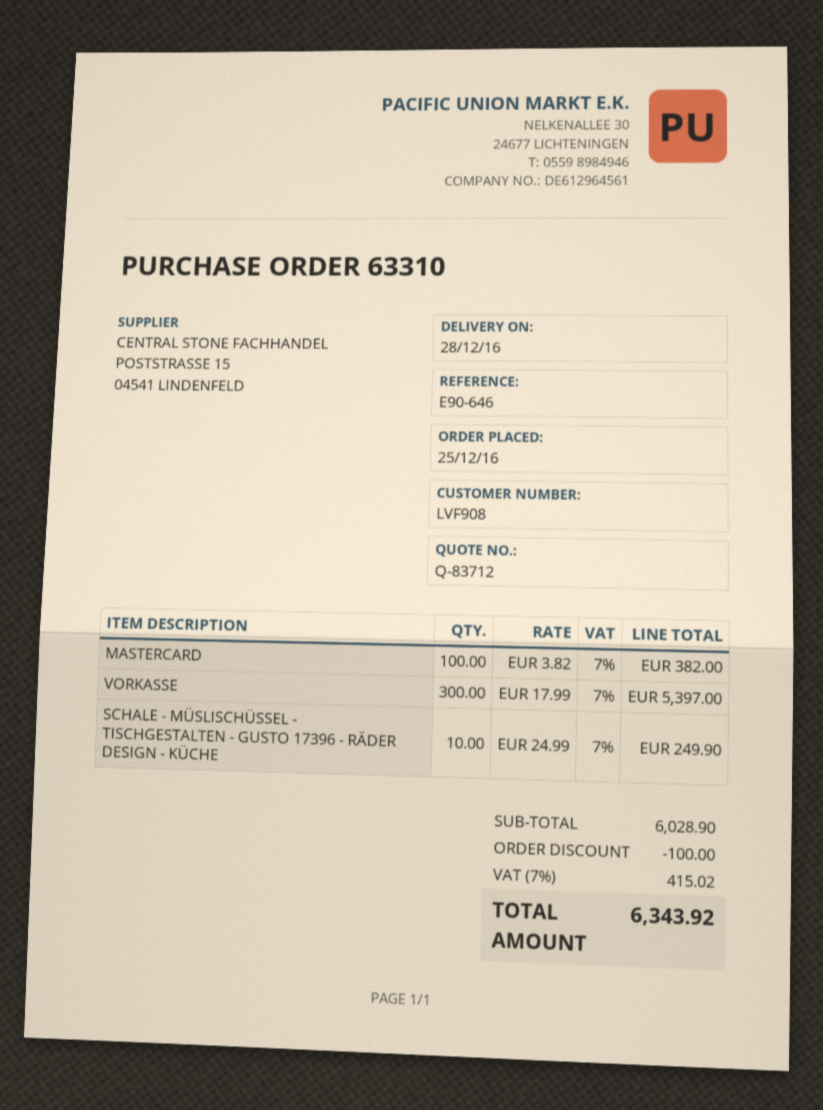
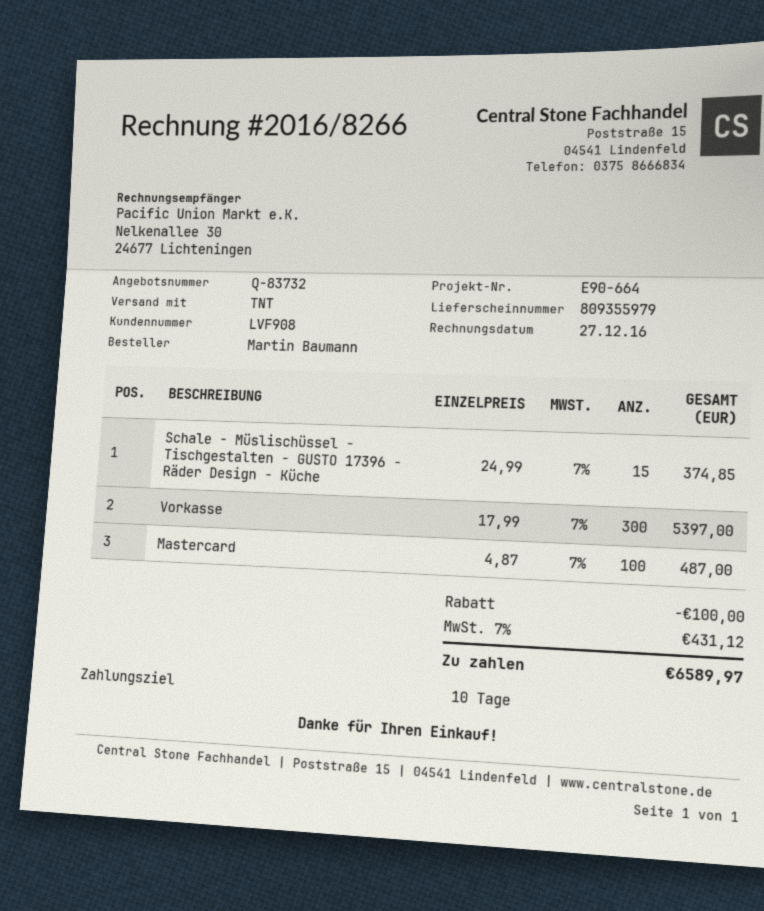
quote number: Q-83712 -> Q-83732
reference: E90-646 -> E90-664
MASTERCARD: 100 x 3.82 = 382.00 -> 100 x 4.87 = 487.00
SCHALE - MÜSLISCHÜSSEL - TISCHGESTALTEN - GUSTO 17396 - RÄDER DESIGN - KÜCHE: 10 x 24.99 = 249.90 -> 15 x 24.99 = 374.85
tax: 7% = 415.02 -> 7% = 431.12
total: 6343.92 -> 6589.97

